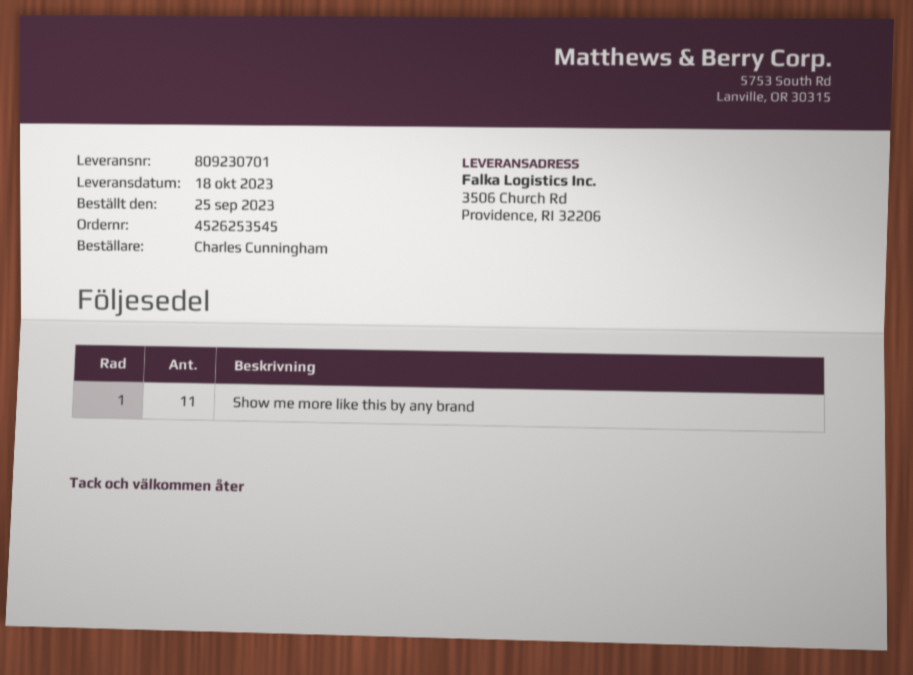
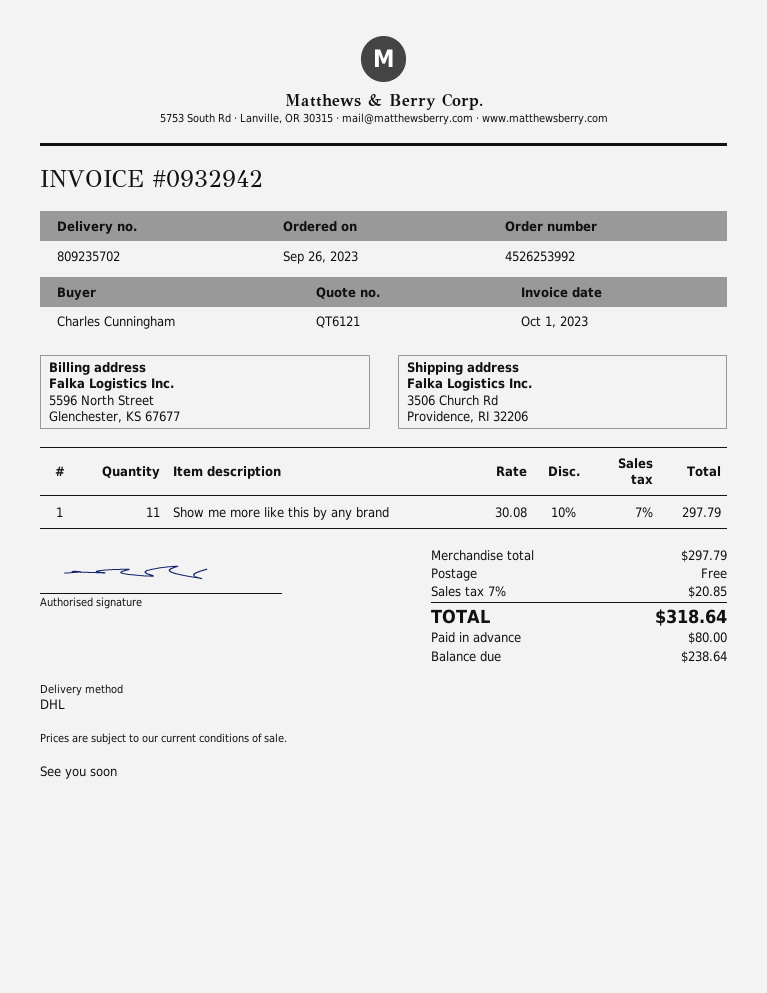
order number: 4526253545 -> 4526253992
order date: 2023-09-25 -> 2023-09-26
delivery note number: 809230701 -> 809235702

